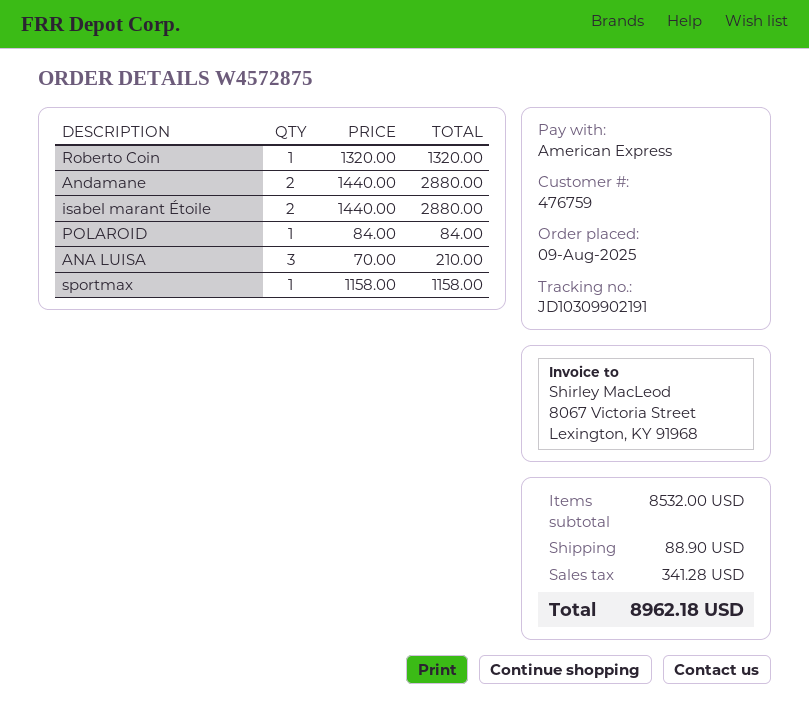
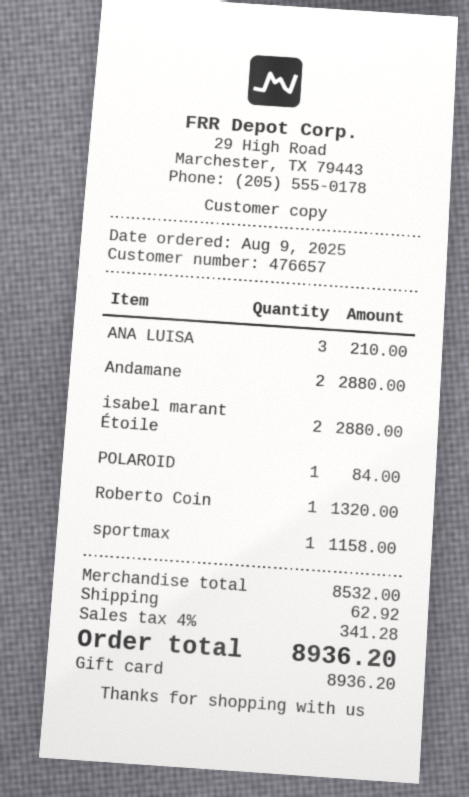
customer number: 476759 -> 476657
payment method: American Express -> gift card
shipping: 88.90 -> 62.92
total: 8962.18 -> 8936.20

